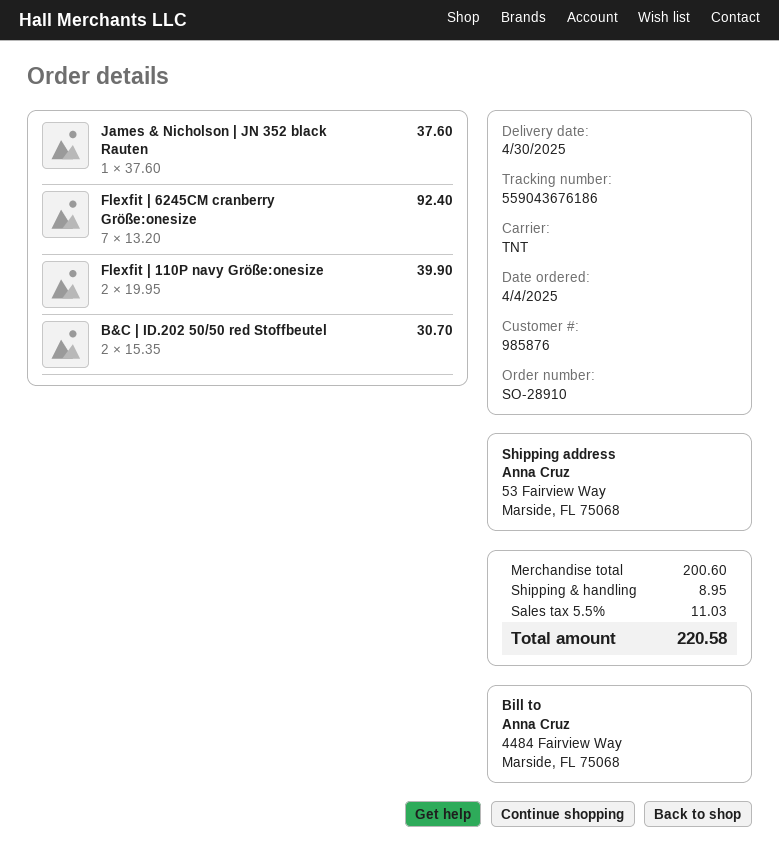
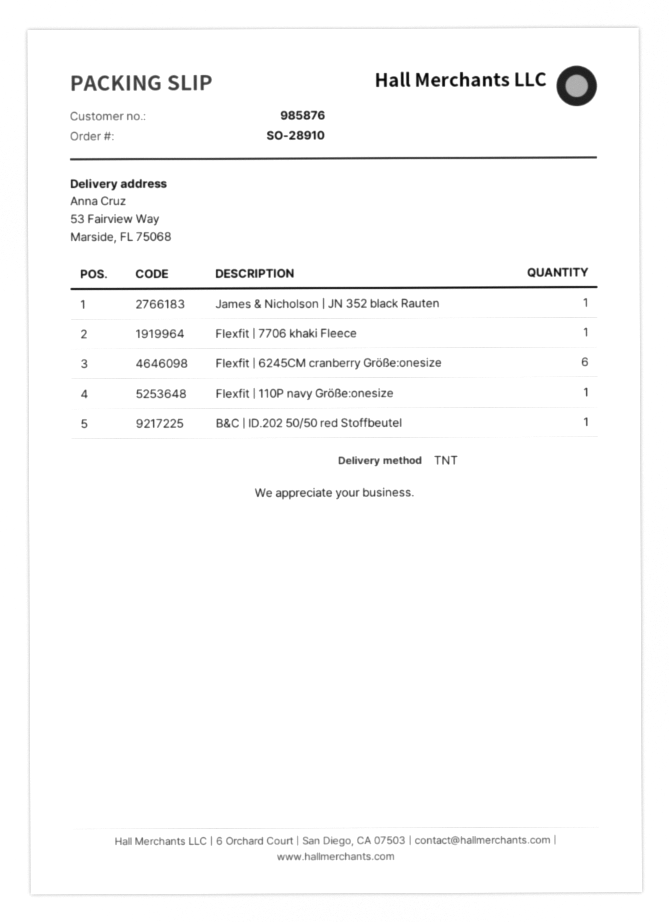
Flexfit | 6245CM cranberry Größe:onesize: 7 -> 6
Flexfit | 110P navy Größe:onesize: 2 -> 1
B&C | ID.202 50/50 red Stoffbeutel: 2 -> 1
Flexfit | 7706 khaki Fleece: none -> 1

